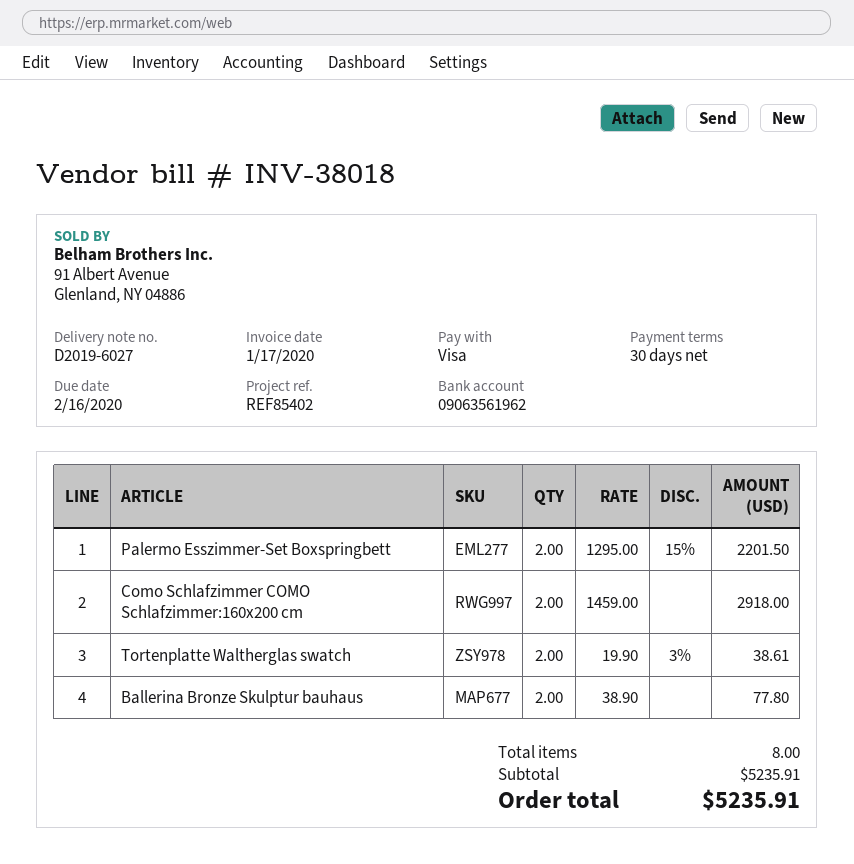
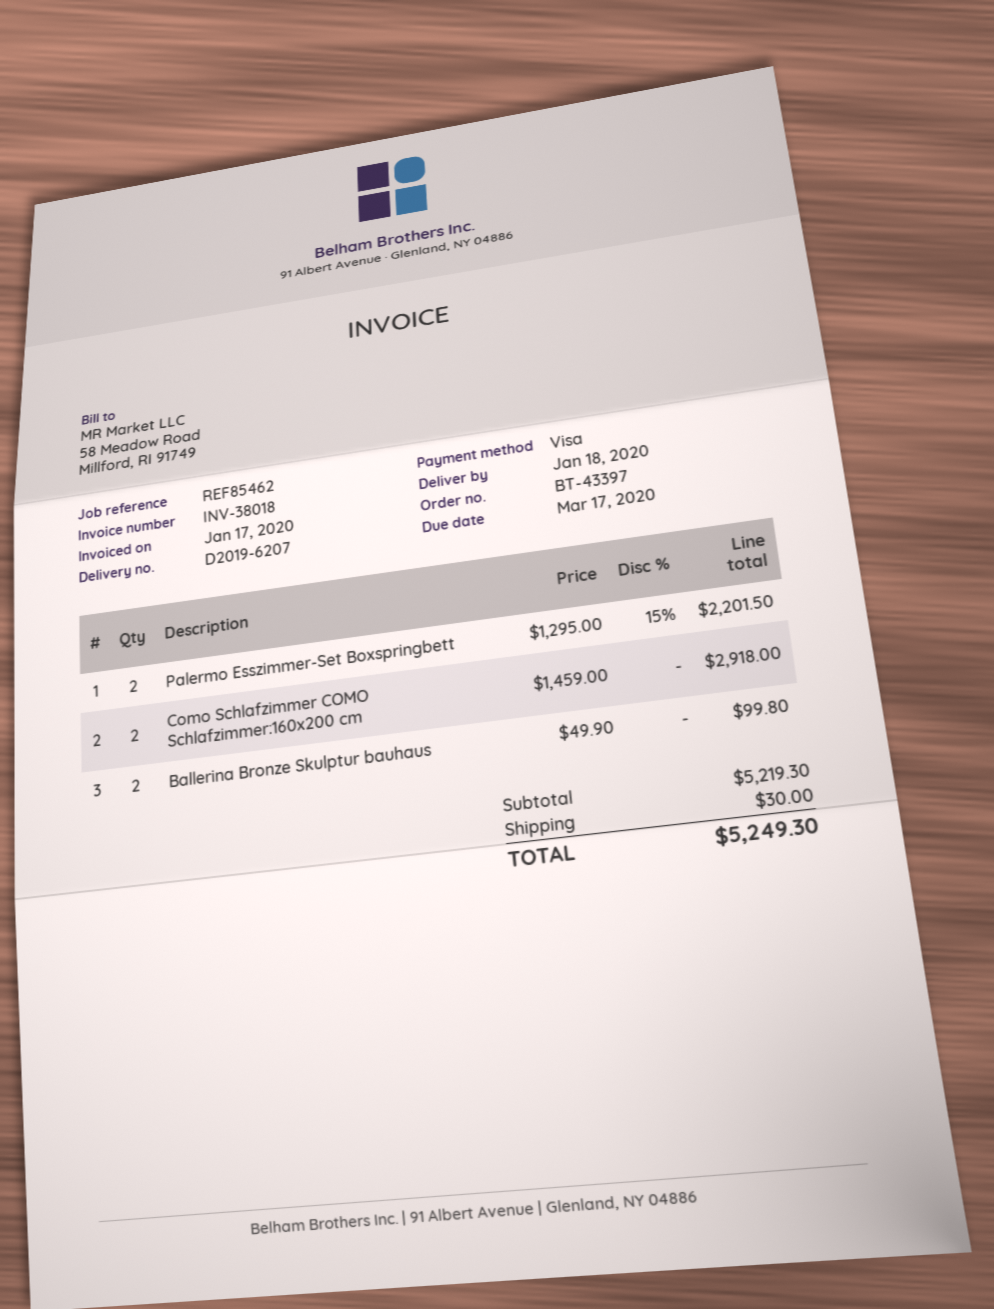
delivery note number: D2019-6027 -> D2019-6207
due date: 2020-02-16 -> 2020-03-17
reference: REF85402 -> REF85462
Tortenplatte Waltherglas swatch: 2 x 19.90 - 3% = 38.61 -> none
Ballerina Bronze Skulptur bauhaus: 2 x 38.90 = 77.80 -> 2 x 49.90 = 99.80
subtotal: 5235.91 -> 5219.30
shipping: none -> 30.00
total: 5235.91 -> 5249.30

